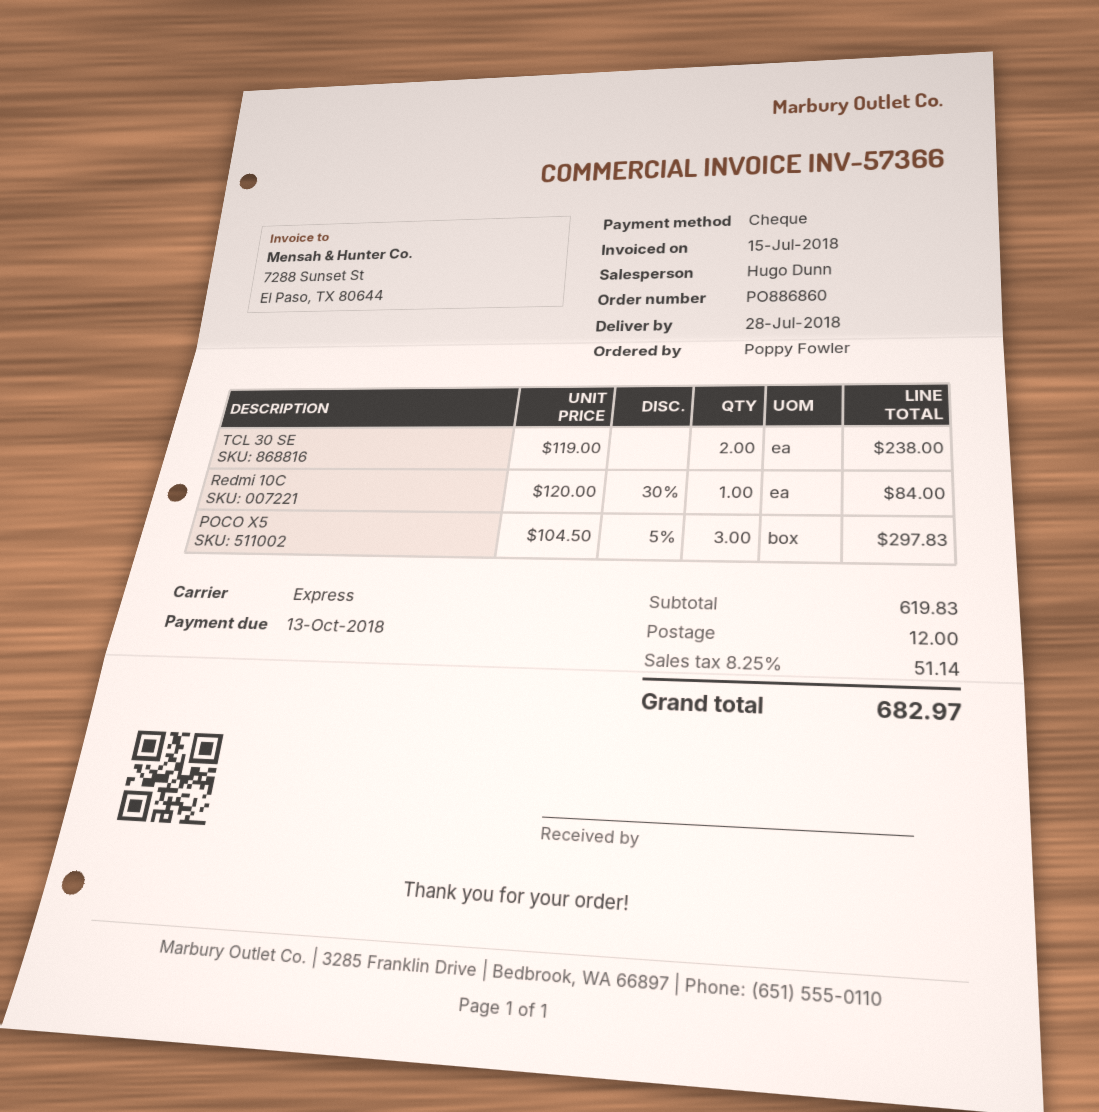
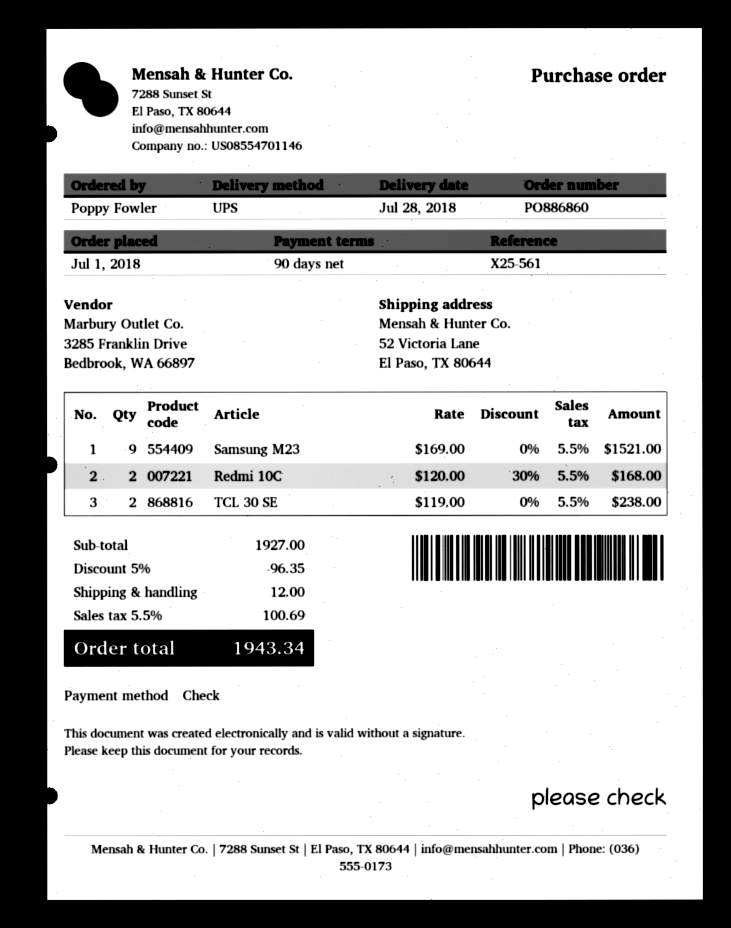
shipping method: express -> UPS
Redmi 10C: 1 x 120.00 - 30% = 84.00 -> 2 x 120.00 - 30% = 168.00
POCO X5: 3 x 104.50 - 5% = 297.83 -> none
Samsung M23: none -> 9 x 169.00 = 1521.00
subtotal: 619.83 -> 1927.00
discount: none -> 5% = 96.35
tax: 8.25% = 51.14 -> 5.5% = 100.69
total: 682.97 -> 1943.34

